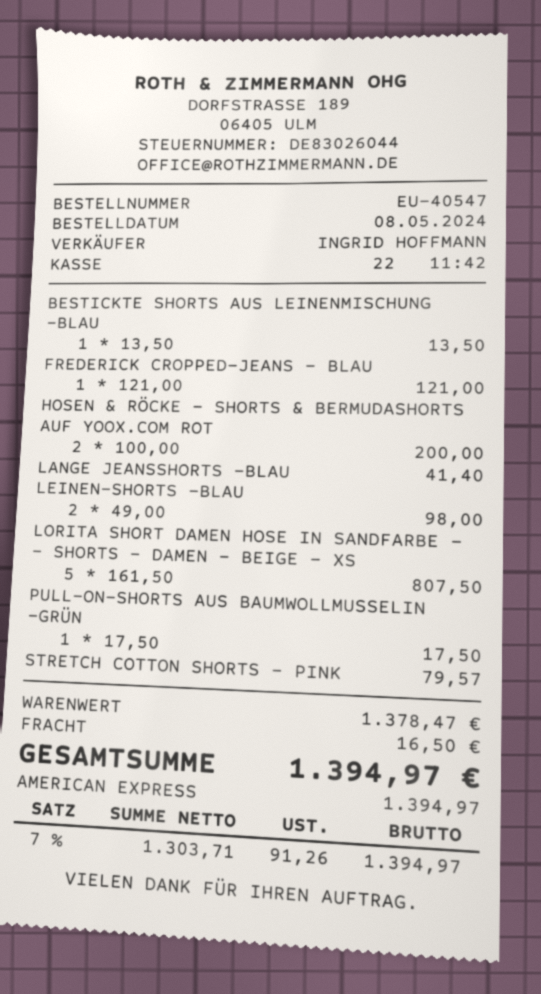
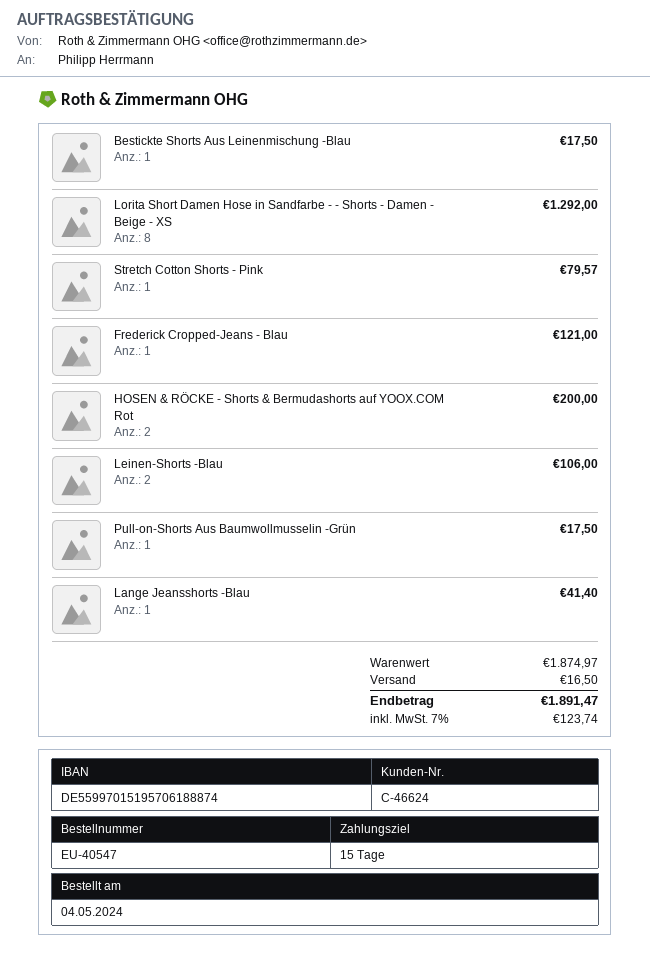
order date: 2024-05-08 -> 2024-05-04
BESTICKTE SHORTS AUS LEINENMISCHUNG -BLAU: 1 for 13.50 -> 1 for 17.50
LEINEN-SHORTS -BLAU: 2 for 98.00 -> 2 for 106.00
LORITA SHORT DAMEN HOSE IN SANDFARBE - - SHORTS - DAMEN - BEIGE - XS: 5 for 807.50 -> 8 for 1292.00
subtotal: 1378.47 -> 1874.97
tax: 7% = 91.26 -> 7% = 123.74
total: 1394.97 -> 1891.47

